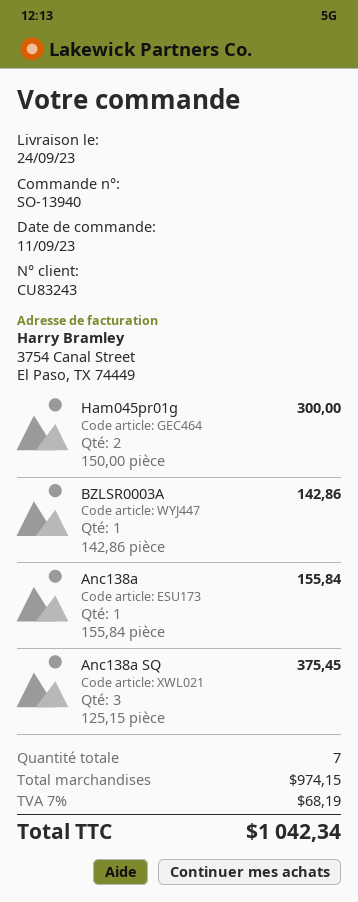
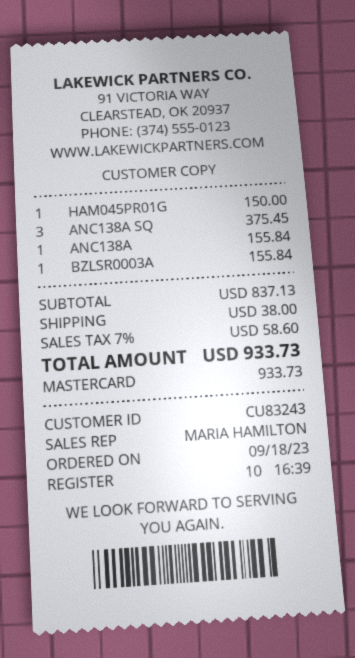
order date: 2023-09-11 -> 2023-09-18
Ham045pr01g: 2 for 300.00 -> 1 for 150.00
BZLSR0003A: 1 for 142.86 -> 1 for 155.84
subtotal: 974.15 -> 837.13
shipping: none -> 38.00
tax: 7% = 68.19 -> 7% = 58.60
total: 1042.34 -> 933.73

